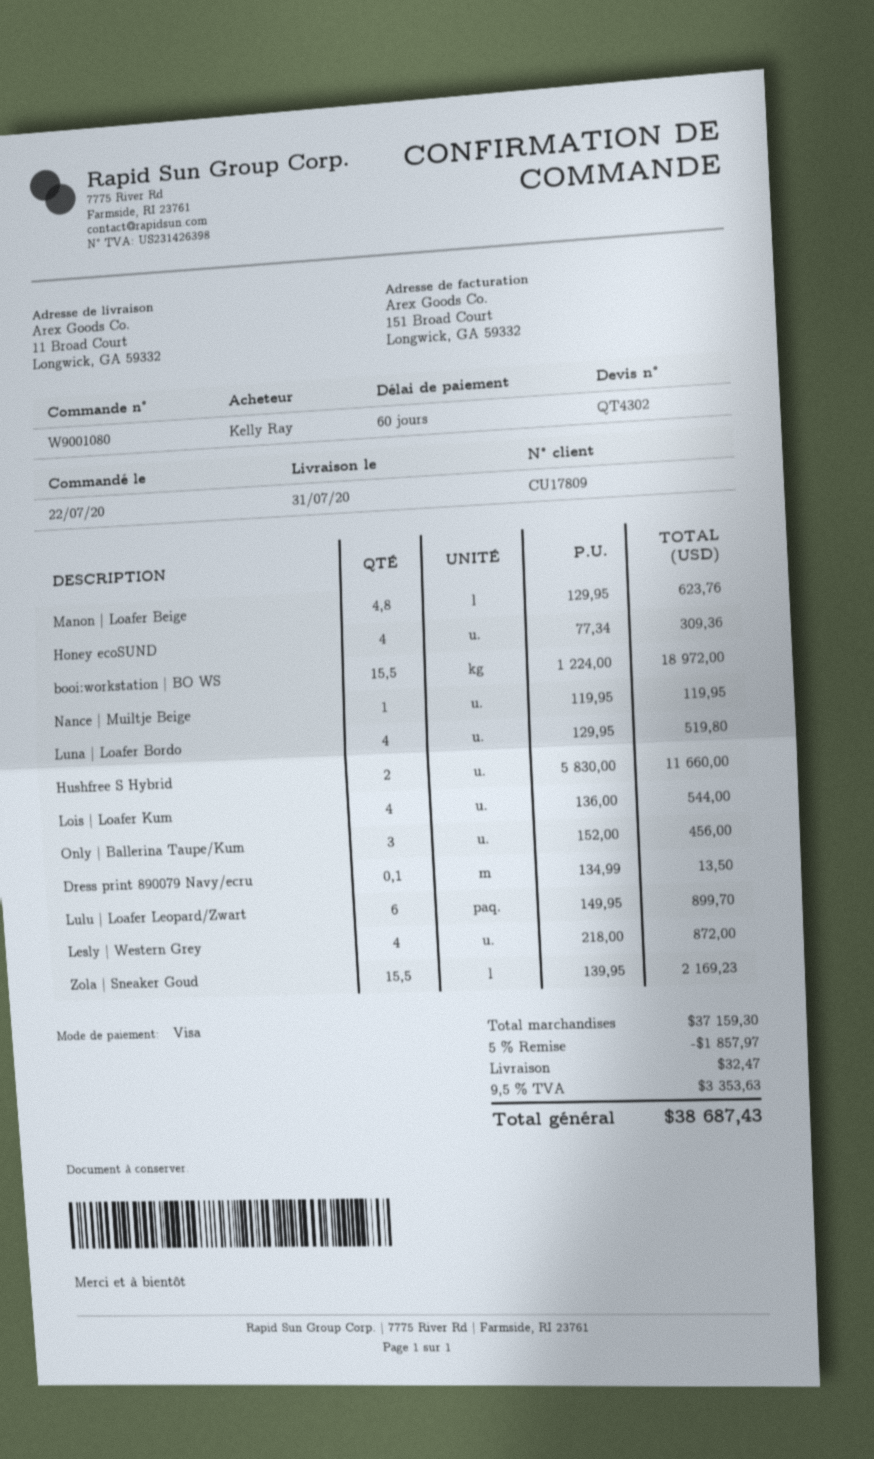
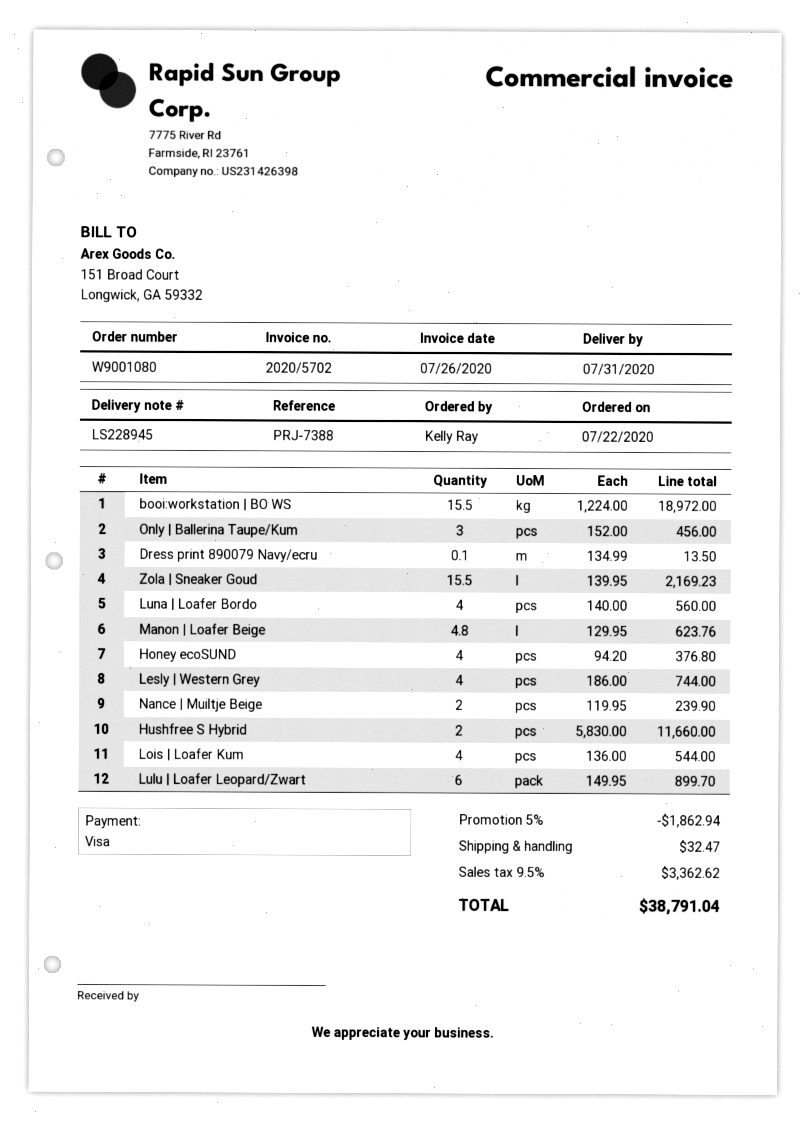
Honey ecoSUND: 4 x 77.34 = 309.36 -> 4 x 94.20 = 376.80
Nance | Muiltje Beige: 1 x 119.95 = 119.95 -> 2 x 119.95 = 239.90
Luna | Loafer Bordo: 4 x 129.95 = 519.80 -> 4 x 140.00 = 560.00
Lesly | Western Grey: 4 x 218.00 = 872.00 -> 4 x 186.00 = 744.00
discount: 5% = 1857.97 -> 5% = 1862.94
tax: 9.5% = 3353.63 -> 9.5% = 3362.62
total: 38687.43 -> 38791.04

